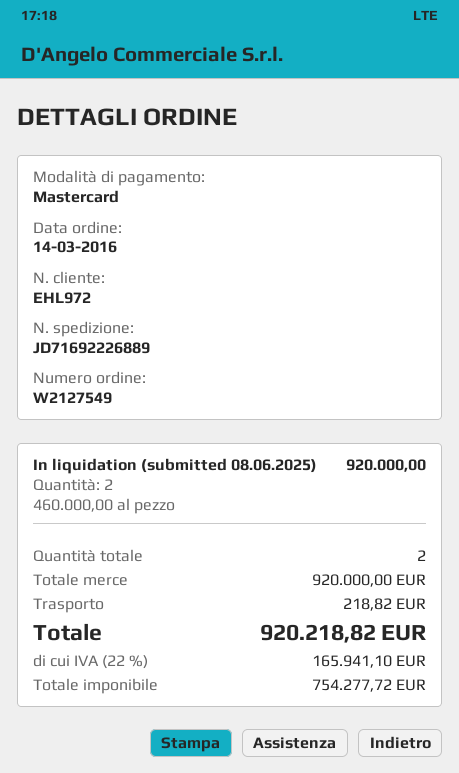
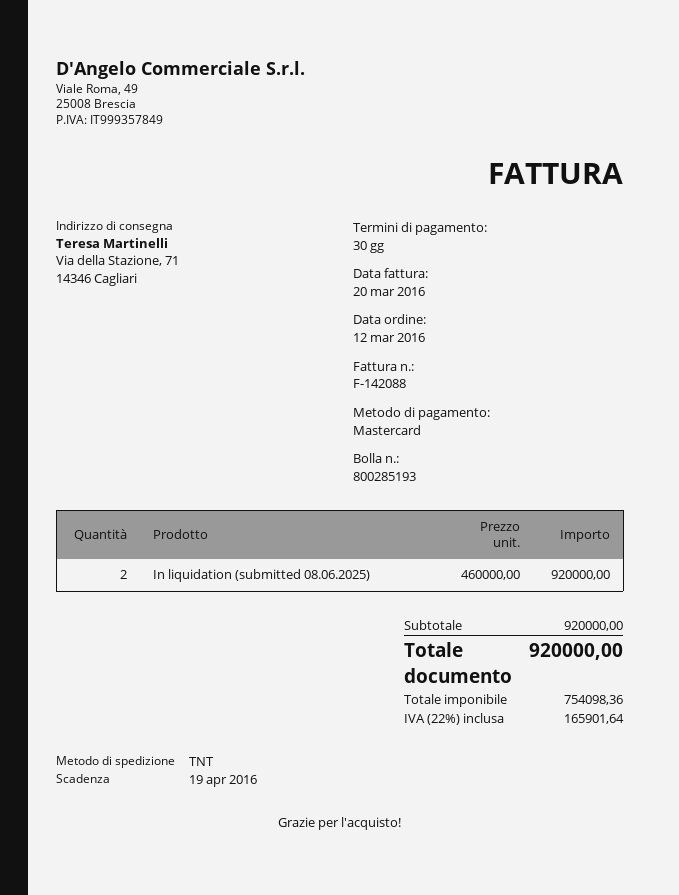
order date: 2016-03-14 -> 2016-03-12
shipping: 218.82 -> none
net: 754277.72 -> 754098.36
tax: 22% = 165941.10 -> 22% = 165901.64
total: 920218.82 -> 920000.00

